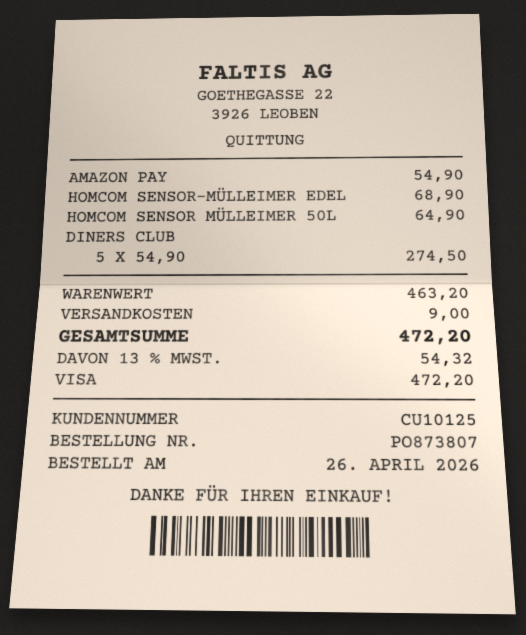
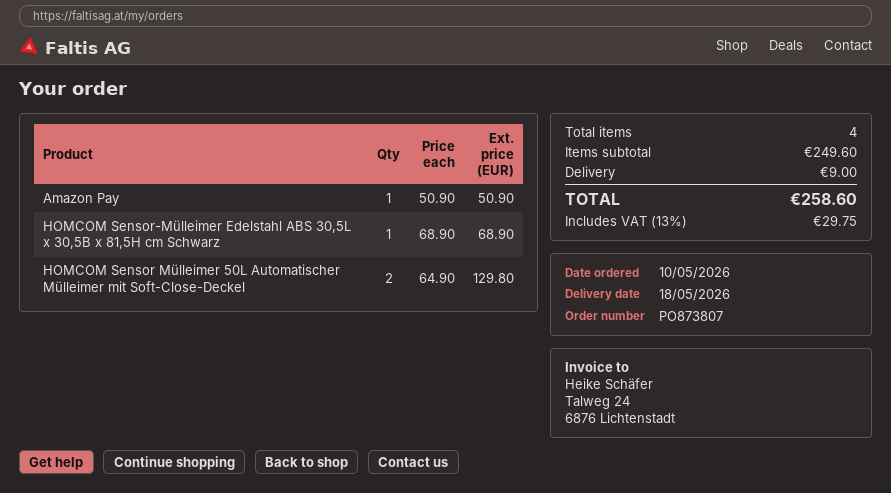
order date: 2026-04-26 -> 2026-05-10
AMAZON PAY: 1 x 54.90 = 54.90 -> 1 x 50.90 = 50.90
HOMCOM SENSOR MÜLLEIMER 50L: 1 x 64.90 = 64.90 -> 2 x 64.90 = 129.80
DINERS CLUB: 5 x 54.90 = 274.50 -> none
subtotal: 463.20 -> 249.60
tax: 13% = 54.32 -> 13% = 29.75
total: 472.20 -> 258.60

